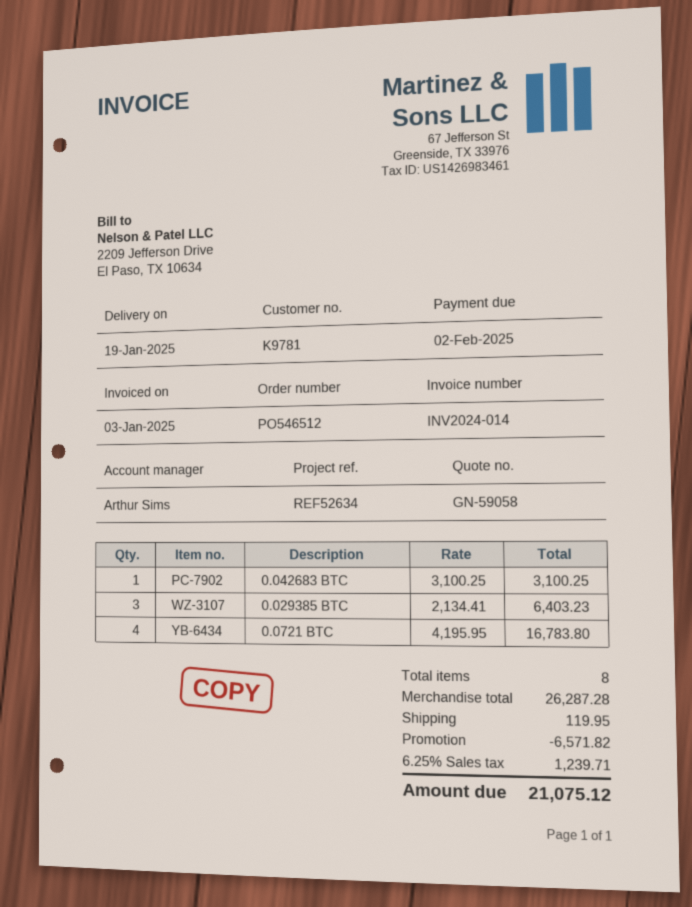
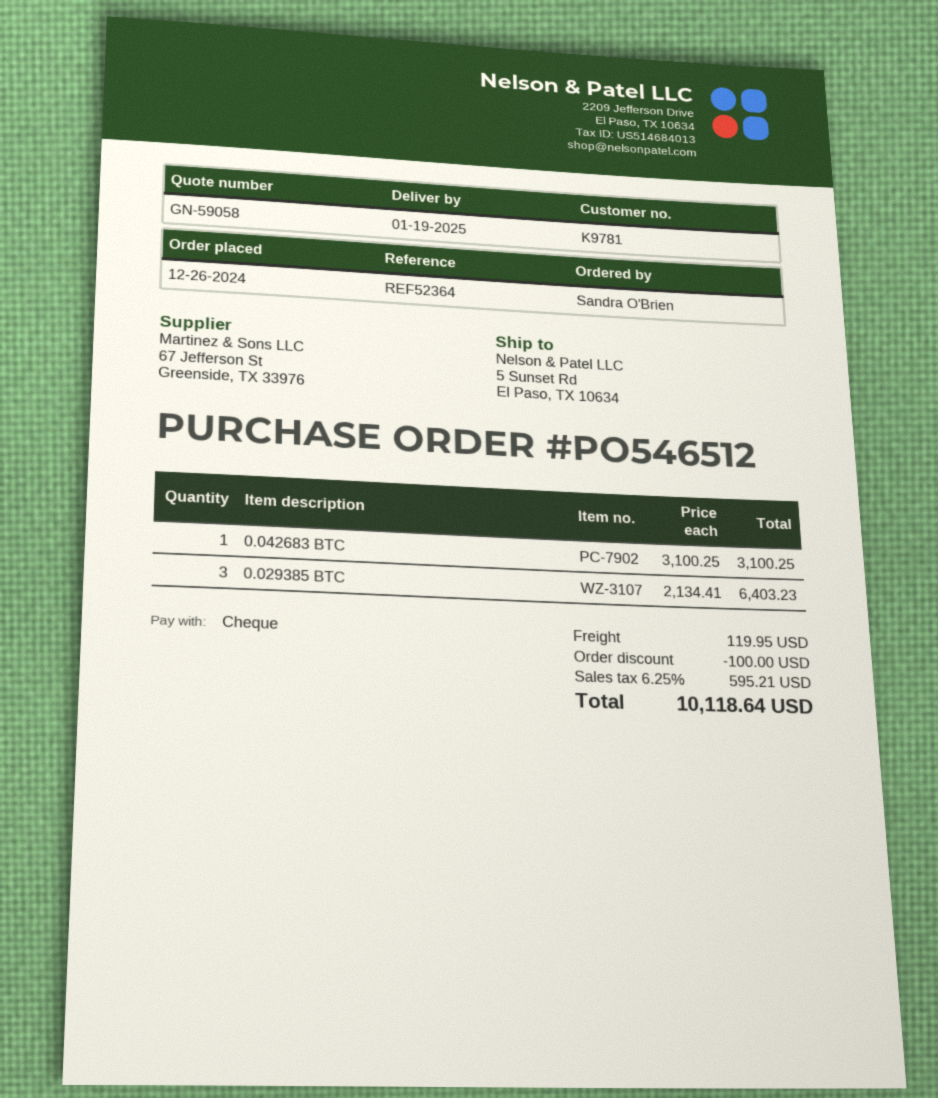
reference: REF52634 -> REF52364
0.0721 BTC: 4 x 4195.95 = 16783.80 -> none
discount: 6571.82 -> 100.00
tax: 6.25% = 1239.71 -> 6.25% = 595.21
total: 21075.12 -> 10118.64

